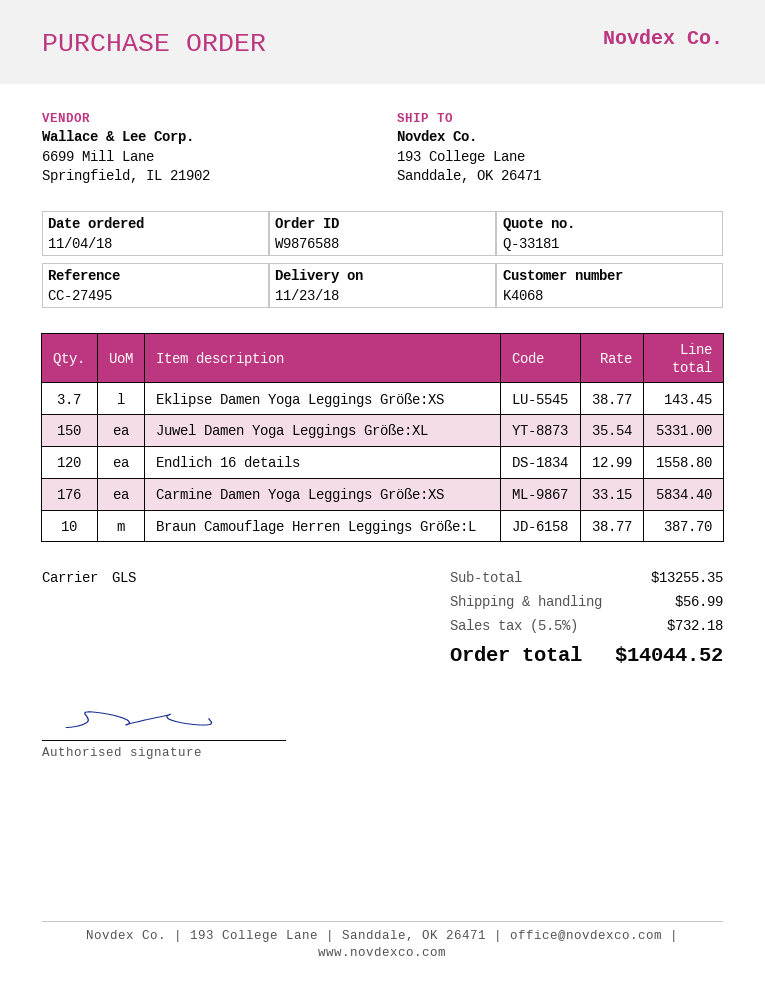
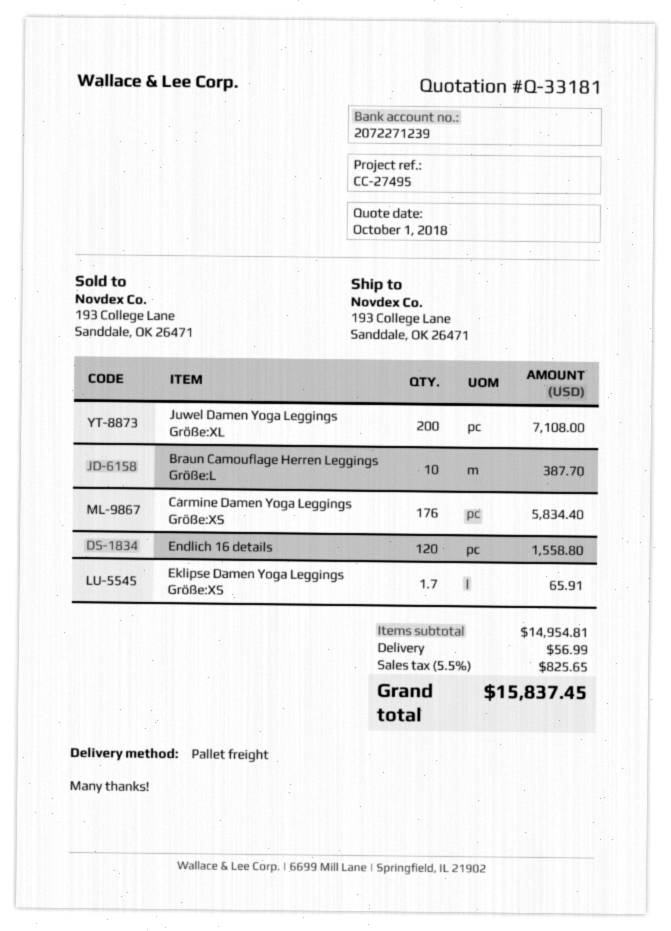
shipping method: GLS -> pallet freight
Eklipse Damen Yoga Leggings Größe:XS: 3.7 for 143.45 -> 1.7 for 65.91
Juwel Damen Yoga Leggings Größe:XL: 150 for 5331.00 -> 200 for 7108.00
subtotal: 13255.35 -> 14954.81
tax: 5.5% = 732.18 -> 5.5% = 825.65
total: 14044.52 -> 15837.45

